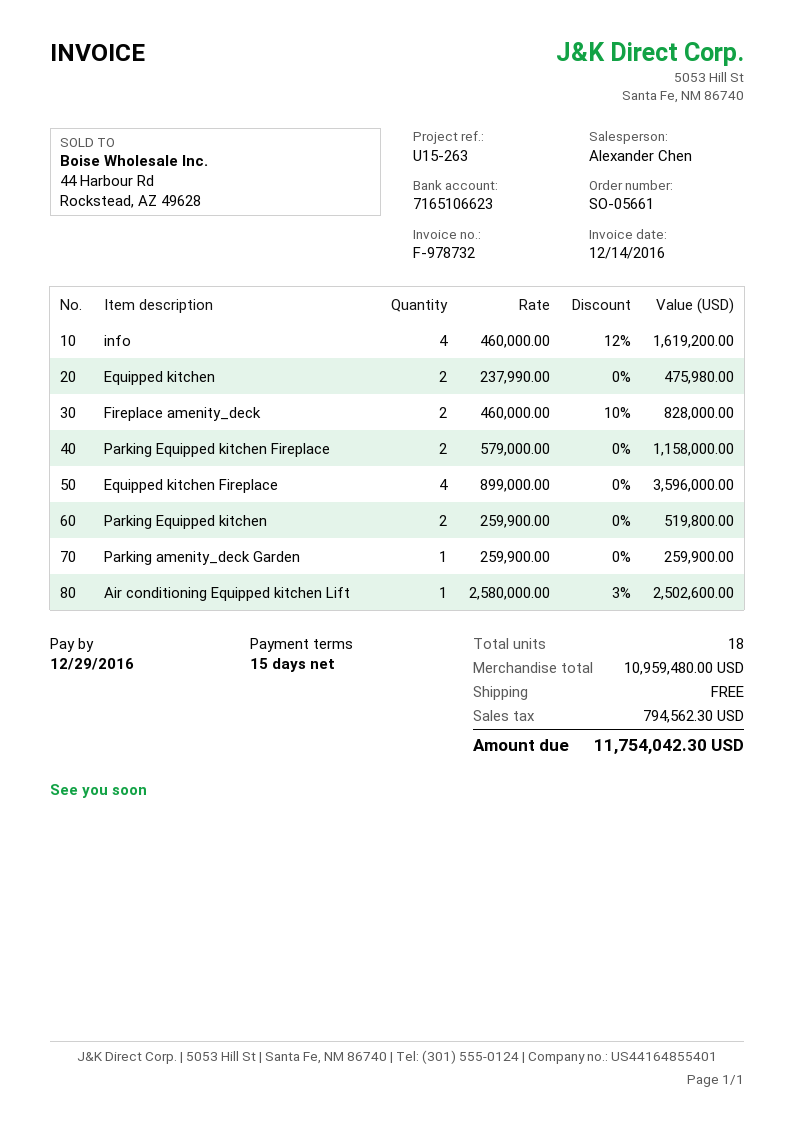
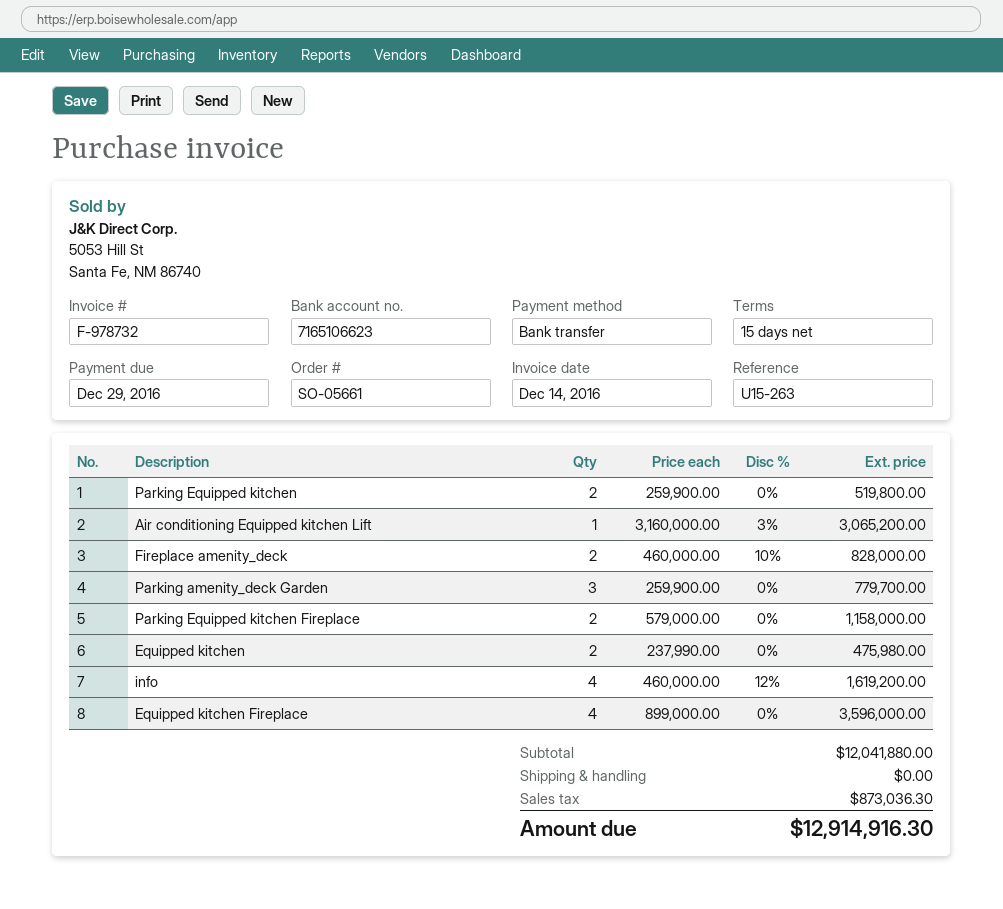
Parking amenity_deck Garden: 1 x 259900.00 = 259900.00 -> 3 x 259900.00 = 779700.00
Air conditioning Equipped kitchen Lift: 1 x 2580000.00 - 3% = 2502600.00 -> 1 x 3160000.00 - 3% = 3065200.00
subtotal: 10959480.00 -> 12041880.00
tax: 794562.30 -> 873036.30
total: 11754042.30 -> 12914916.30

